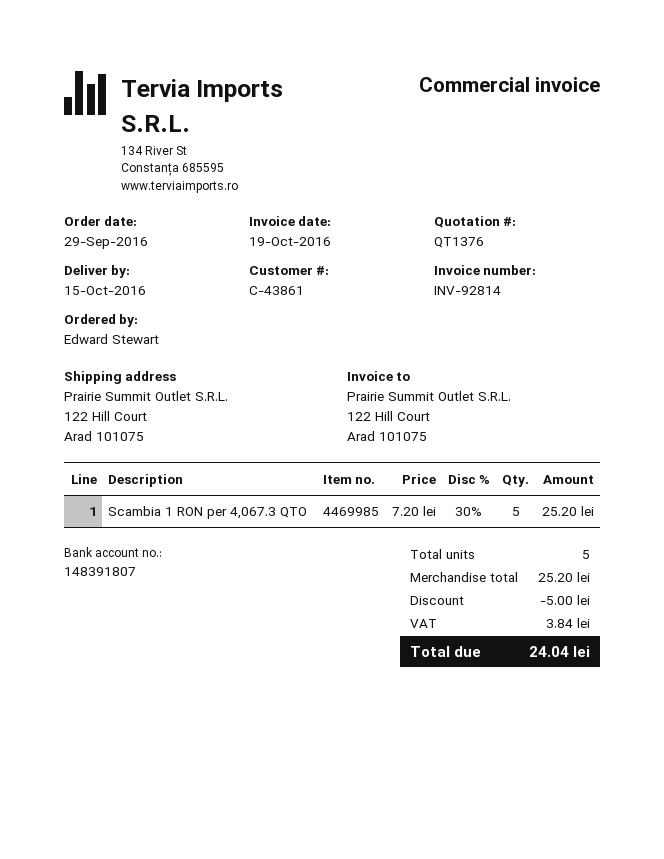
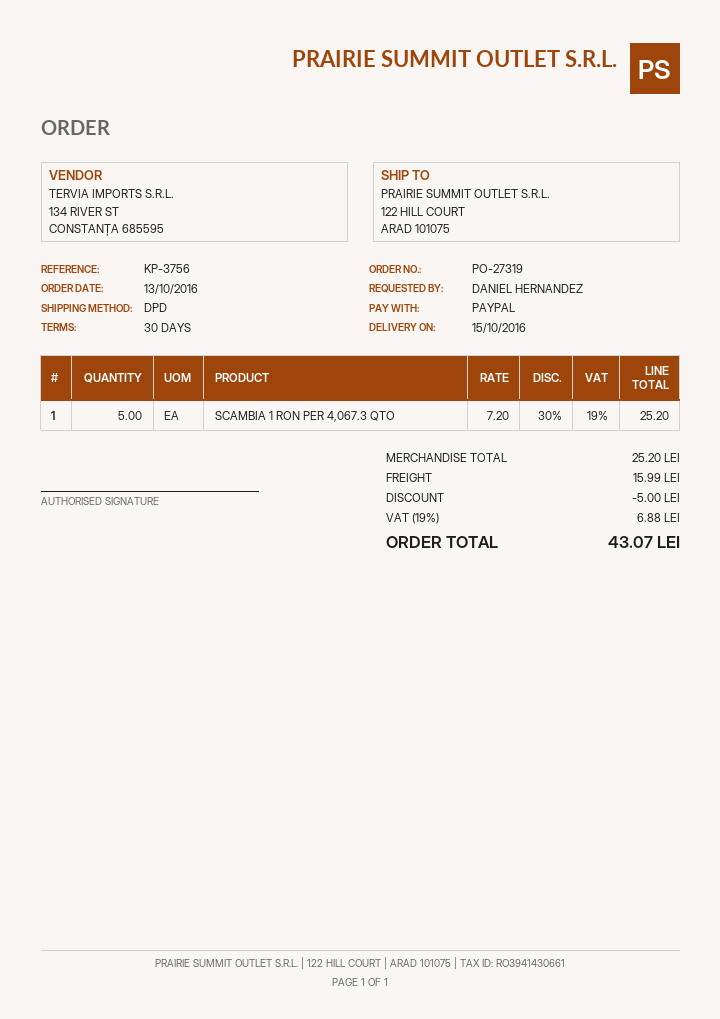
order date: 2016-09-29 -> 2016-10-13
ordered by: Edward Stewart -> DANIEL HERNANDEZ
shipping: none -> 15.99
tax: 3.84 -> 6.88
total: 24.04 -> 43.07

